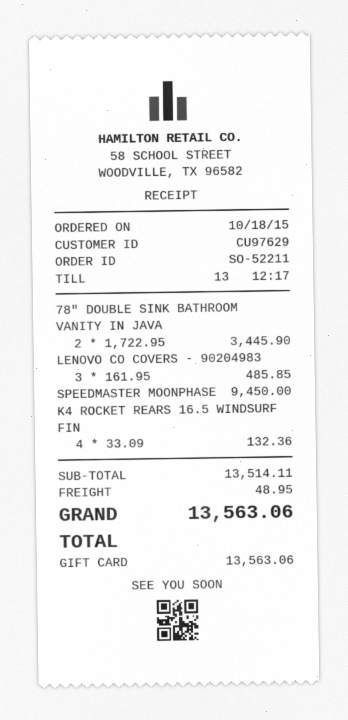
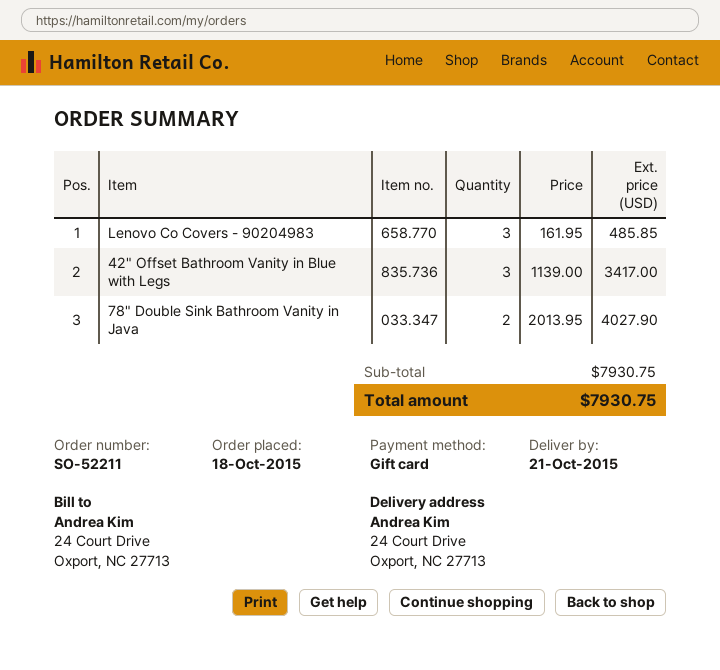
78" DOUBLE SINK BATHROOM VANITY IN JAVA: 2 x 1722.95 = 3445.90 -> 2 x 2013.95 = 4027.90
SPEEDMASTER MOONPHASE: 1 x 9450.00 = 9450.00 -> none
K4 ROCKET REARS 16.5 WINDSURF FIN: 4 x 33.09 = 132.36 -> none
42" Offset Bathroom Vanity in Blue with Legs: none -> 3 x 1139.00 = 3417.00
subtotal: 13514.11 -> 7930.75
shipping: 48.95 -> none
total: 13563.06 -> 7930.75

